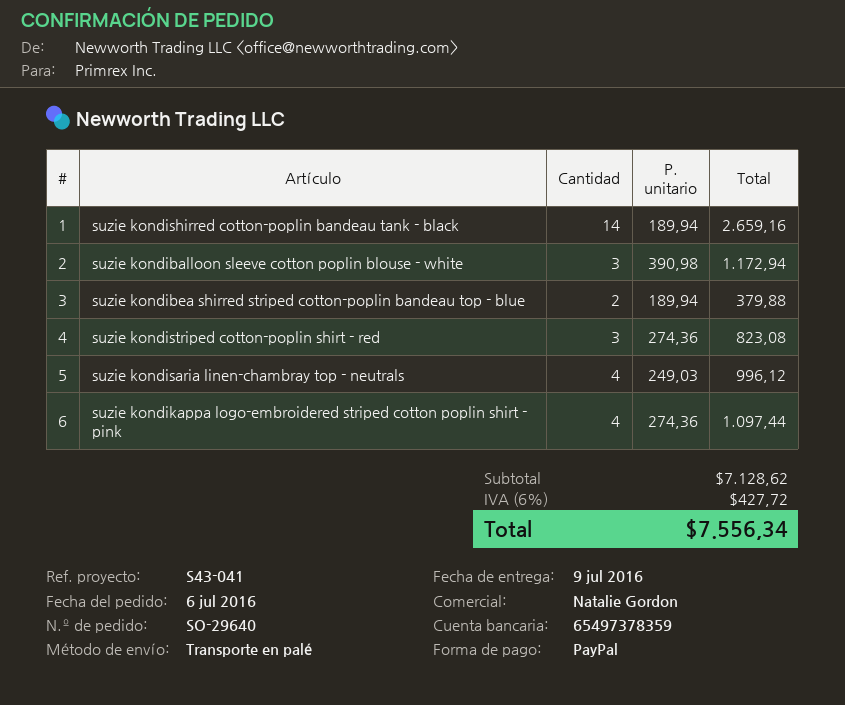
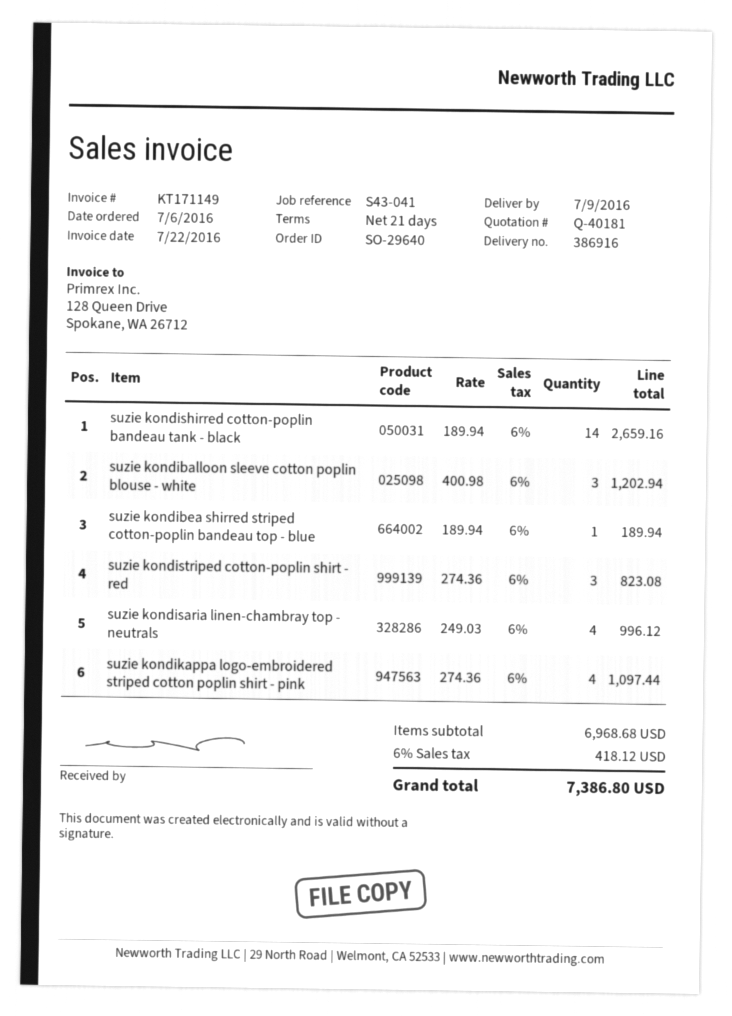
suzie kondiballoon sleeve cotton poplin blouse - white: 3 x 390.98 = 1172.94 -> 3 x 400.98 = 1202.94
suzie kondibea shirred striped cotton-poplin bandeau top - blue: 2 x 189.94 = 379.88 -> 1 x 189.94 = 189.94
subtotal: 7128.62 -> 6968.68
tax: 6% = 427.72 -> 6% = 418.12
total: 7556.34 -> 7386.80

